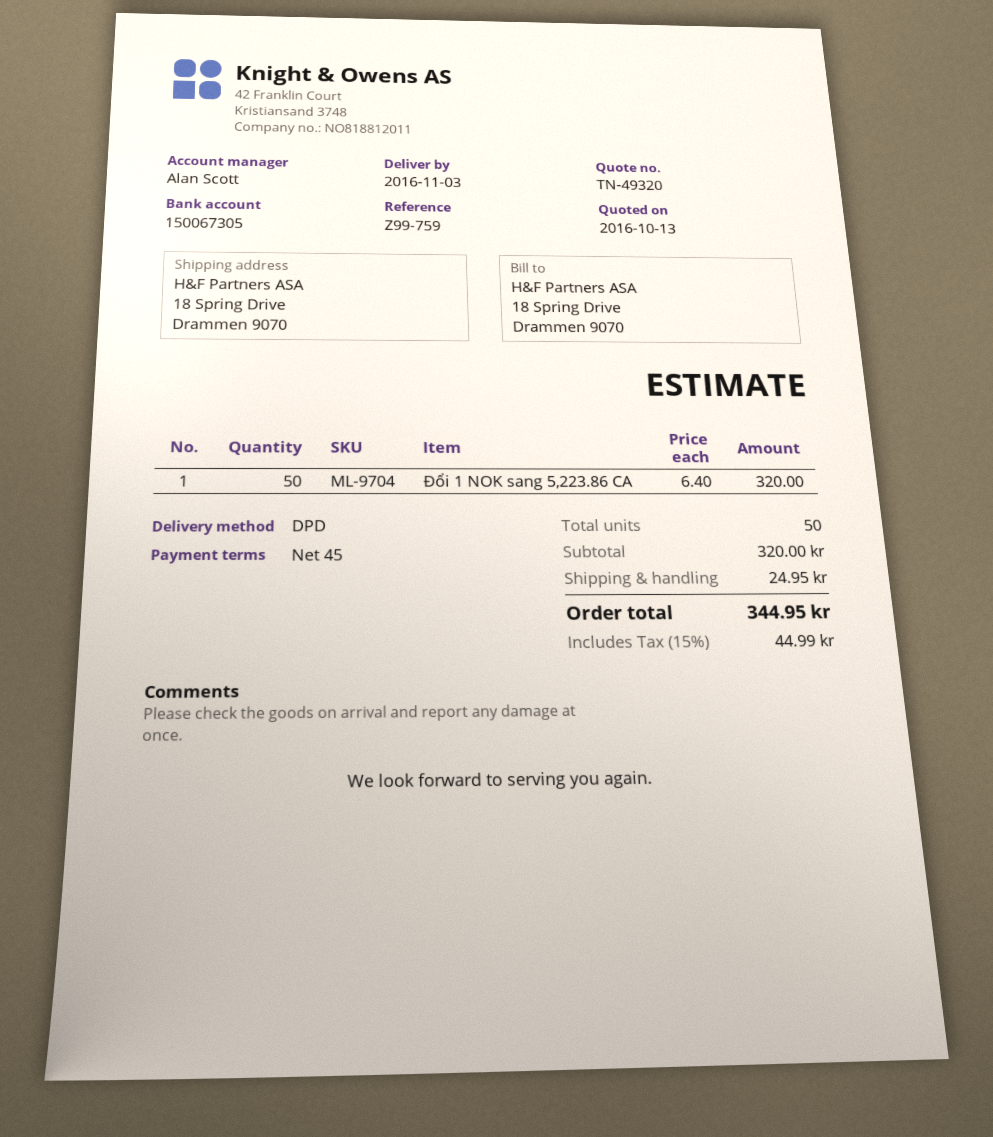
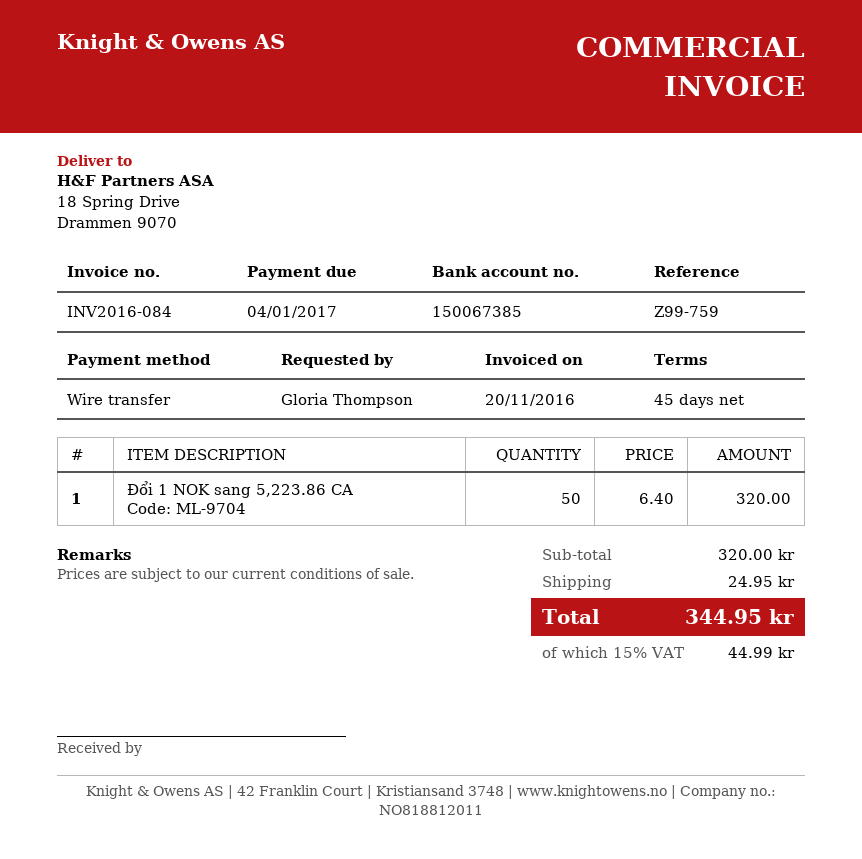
bank account: 150067305 -> 150067385

